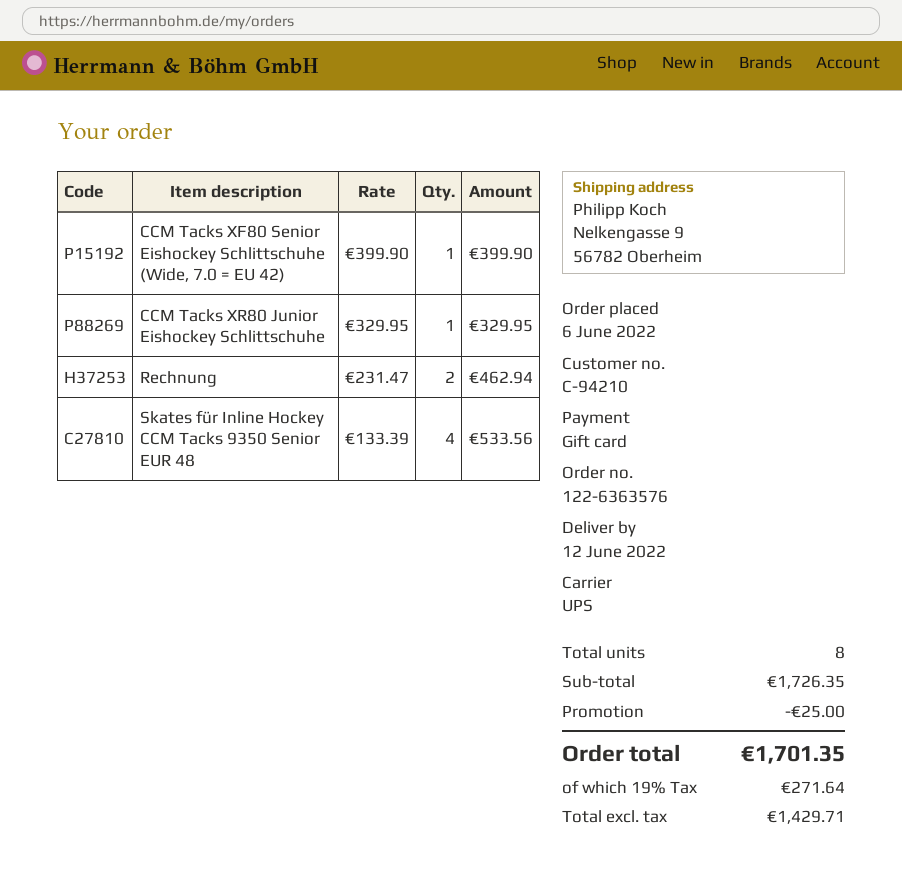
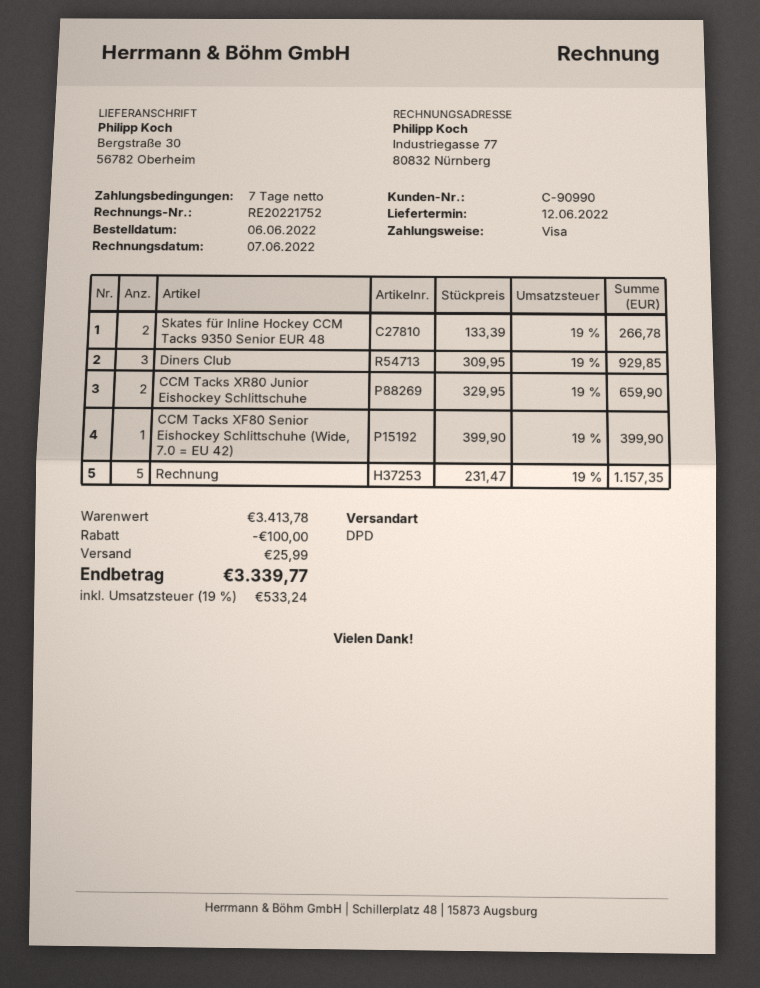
customer number: C-94210 -> C-90990
payment method: gift card -> Visa
shipping method: UPS -> DPD
ship to: Nelkengasse 9, 56782 Oberheim -> Bergstraße 30, 56782 Oberheim
CCM Tacks XR80 Junior Eishockey Schlittschuhe: 1 x 329.95 = 329.95 -> 2 x 329.95 = 659.90
Rechnung: 2 x 231.47 = 462.94 -> 5 x 231.47 = 1157.35
Skates für Inline Hockey CCM Tacks 9350 Senior EUR 48: 4 x 133.39 = 533.56 -> 2 x 133.39 = 266.78
Diners Club: none -> 3 x 309.95 = 929.85
subtotal: 1726.35 -> 3413.78
discount: 25.00 -> 100.00
shipping: none -> 25.99
tax: 19% = 271.64 -> 19% = 533.24
total: 1701.35 -> 3339.77

